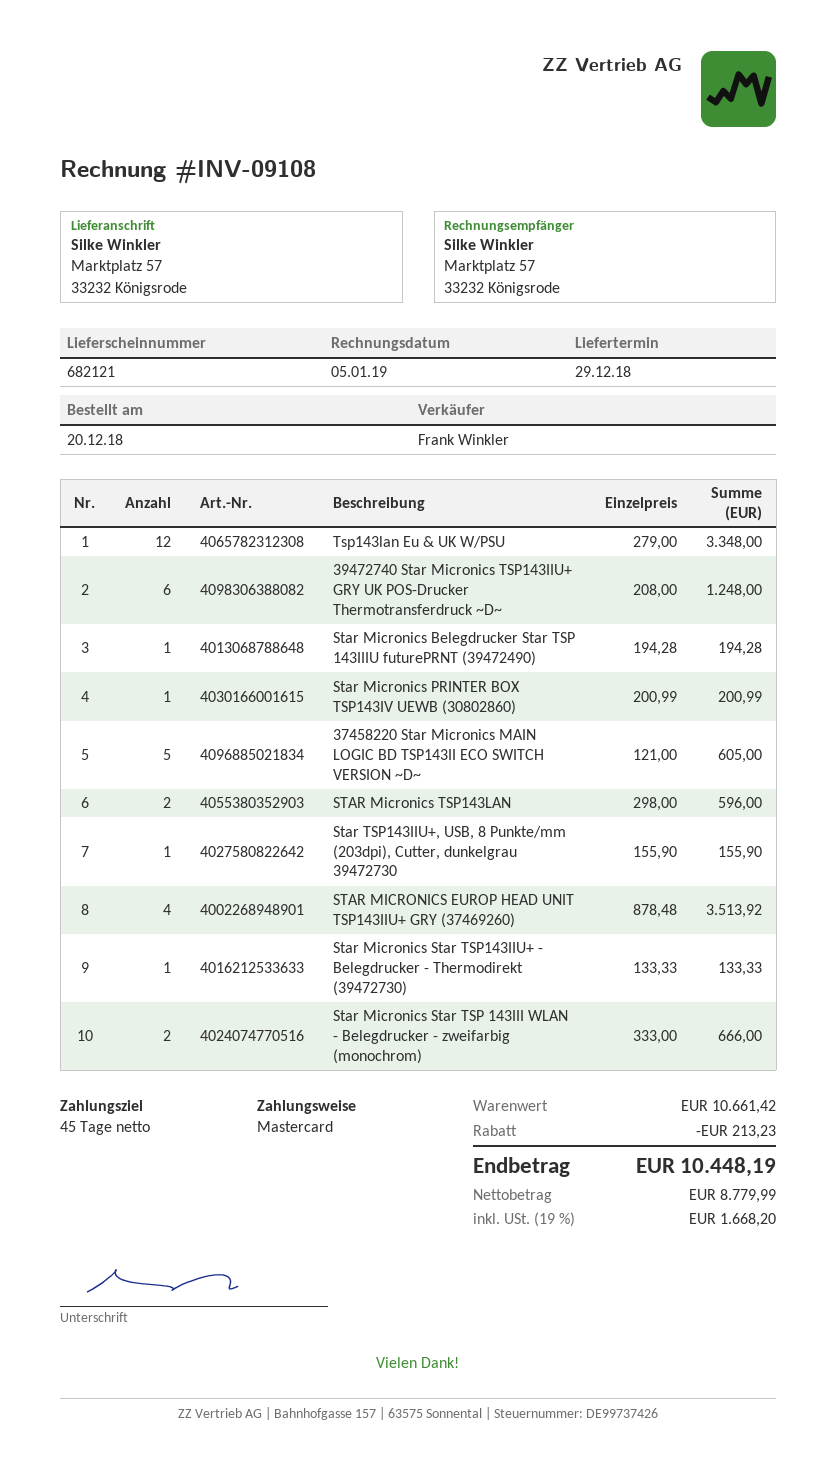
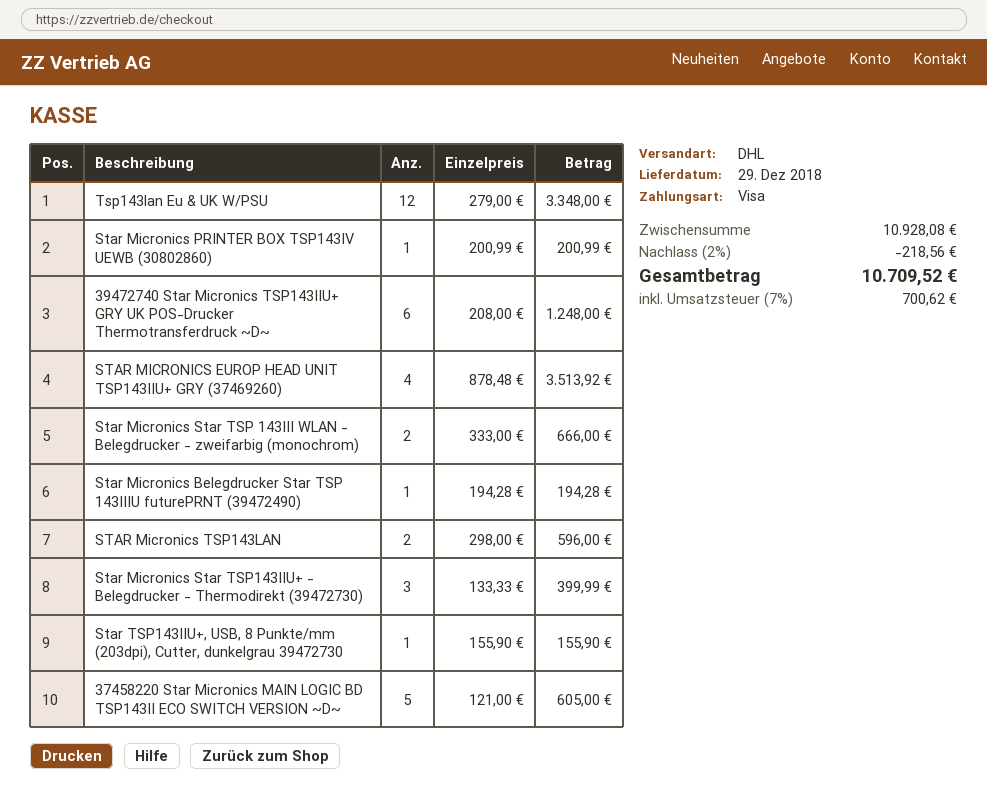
payment method: Mastercard -> Visa
Star Micronics Star TSP143IIU+ - Belegdrucker - Thermodirekt (39472730): 1 x 133.33 = 133.33 -> 3 x 133.33 = 399.99
subtotal: 10661.42 -> 10928.08
discount: 213.23 -> 218.56
tax: 19% = 1668.20 -> 7% = 700.62
total: 10448.19 -> 10709.52

